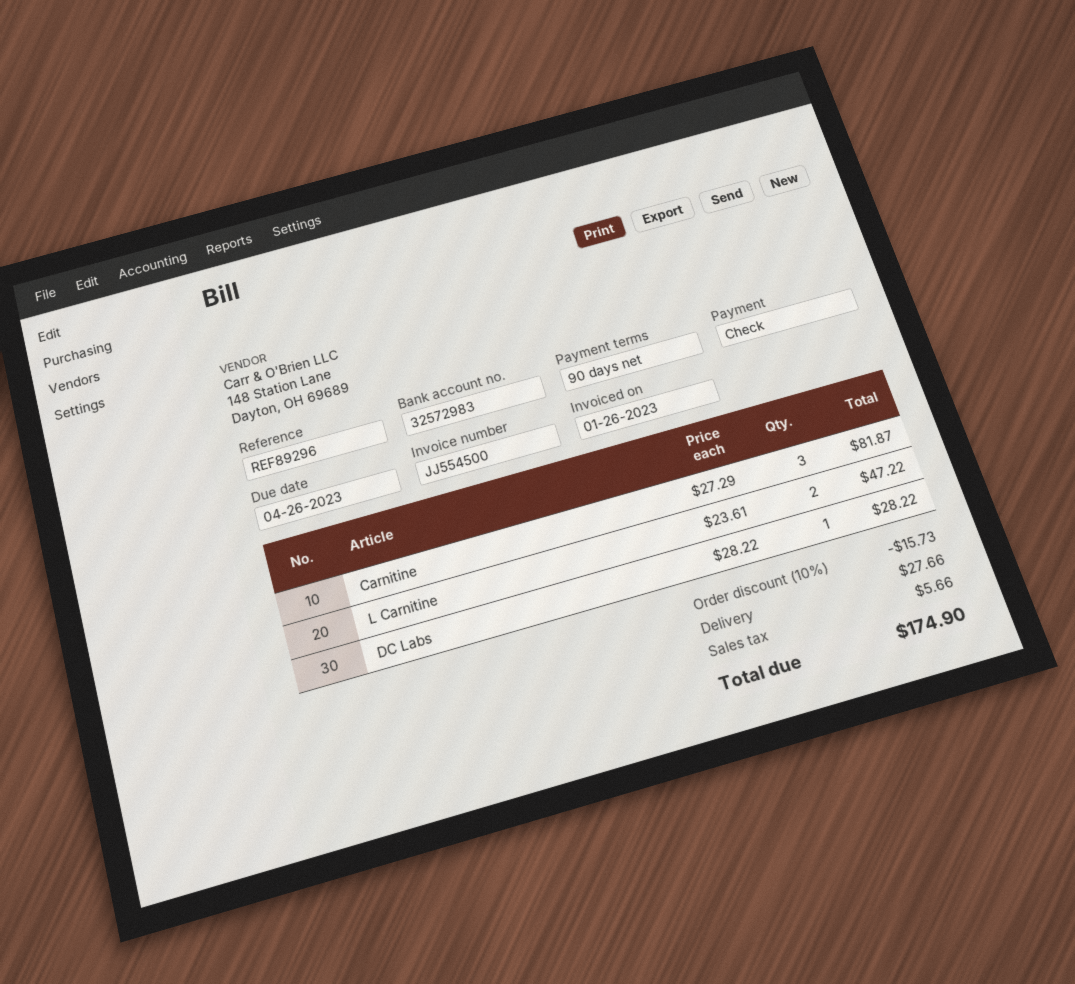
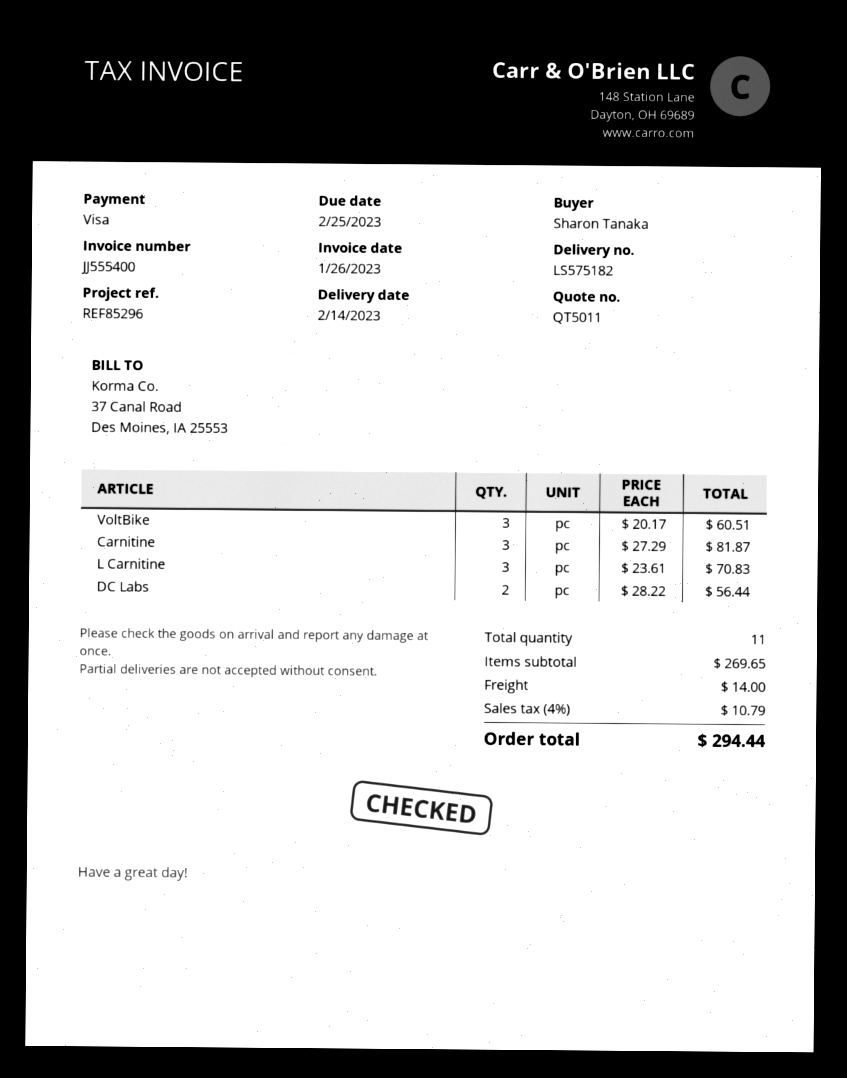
invoice number: JJ554500 -> JJ555400
due date: 2023-04-26 -> 2023-02-25
reference: REF89296 -> REF85296
payment method: cheque -> Visa
L Carnitine: 2 x 23.61 = 47.22 -> 3 x 23.61 = 70.83
DC Labs: 1 x 28.22 = 28.22 -> 2 x 28.22 = 56.44
VoltBike: none -> 3 x 20.17 = 60.51
discount: 10% = 15.73 -> none
shipping: 27.66 -> 14.00
tax: 5.66 -> 10.79
total: 174.90 -> 294.44

